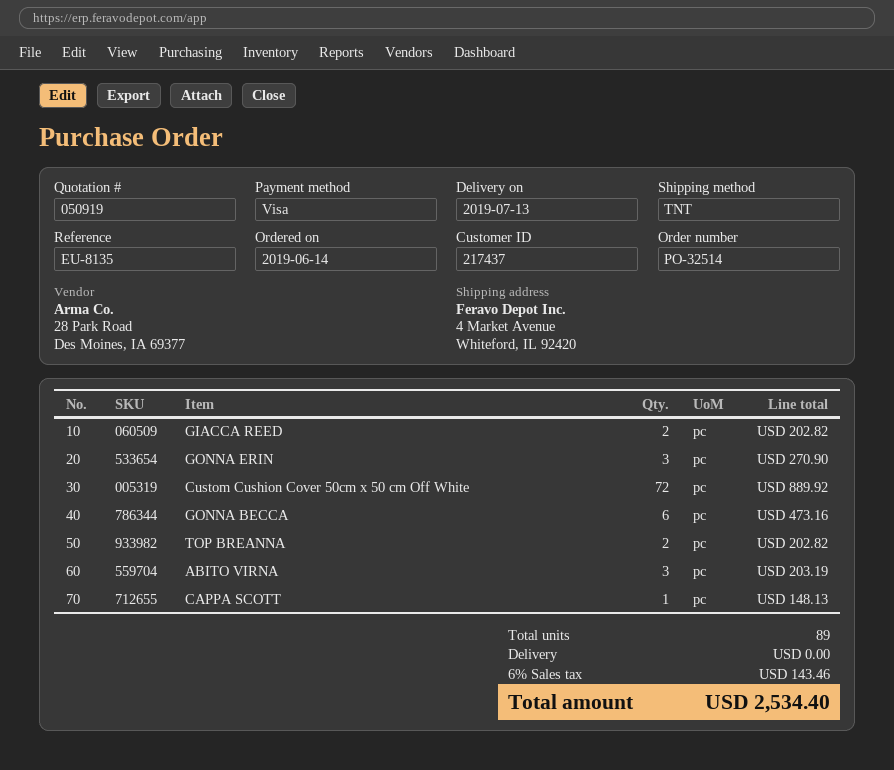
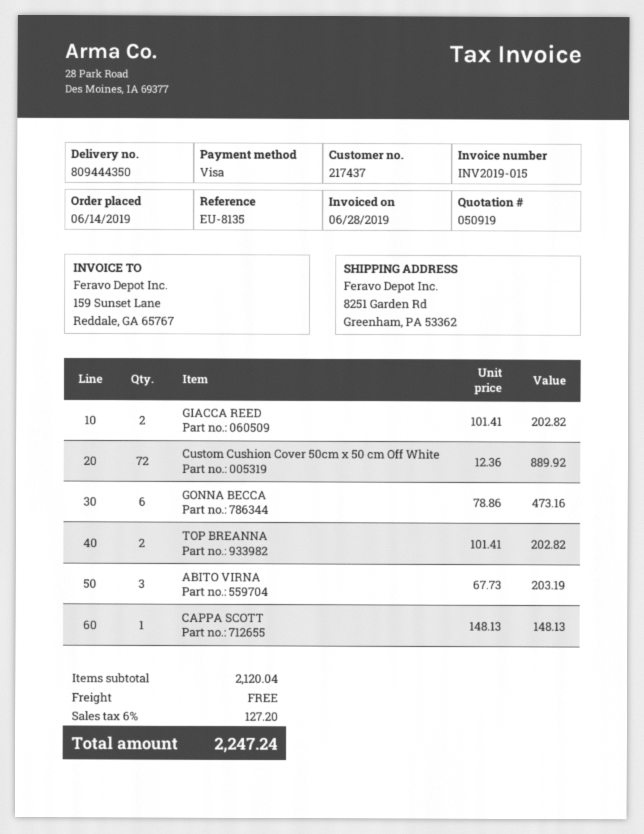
ship to: 4 Market Avenue, Whiteford, IL 92420 -> 8251 Garden Rd, Greenham, PA 53362
GONNA ERIN: 3 for 270.90 -> none
tax: 6% = 143.46 -> 6% = 127.20
total: 2534.40 -> 2247.24

